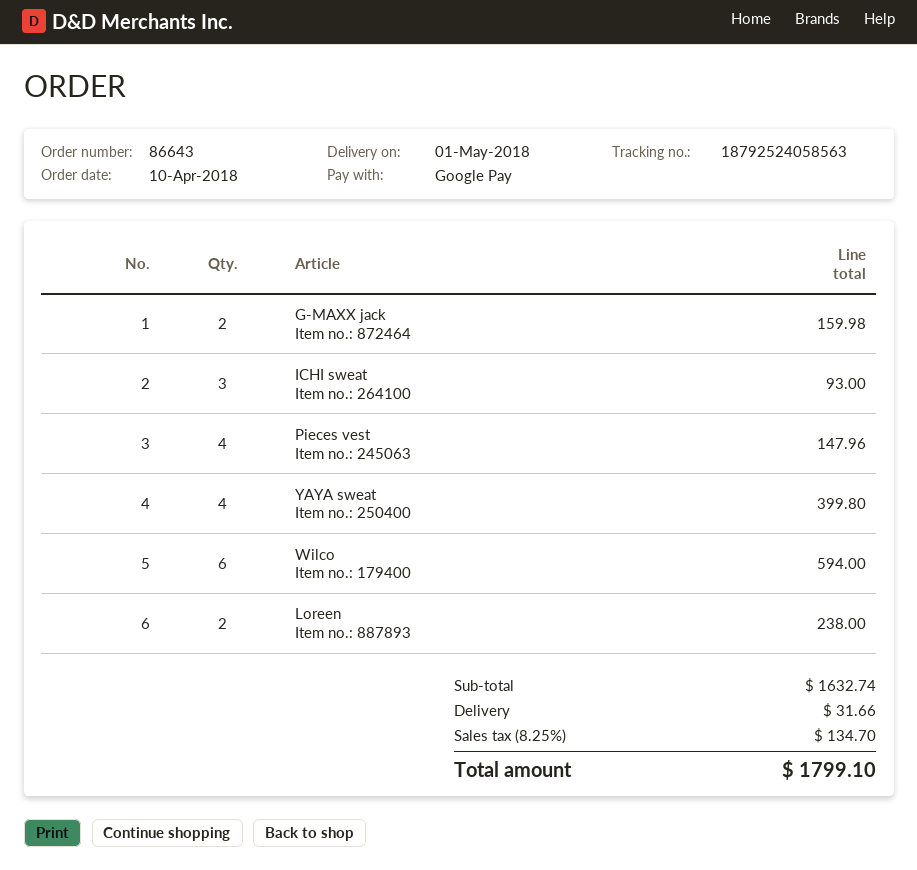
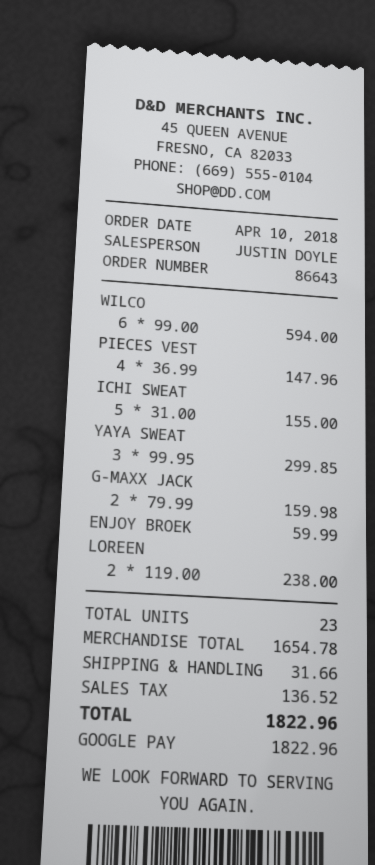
ICHI sweat: 3 for 93.00 -> 5 for 155.00
YAYA sweat: 4 for 399.80 -> 3 for 299.85
ENJOY BROEK: none -> 1 for 59.99
subtotal: 1632.74 -> 1654.78
tax: 134.70 -> 136.52
total: 1799.10 -> 1822.96

